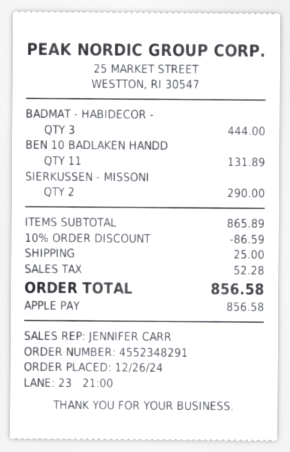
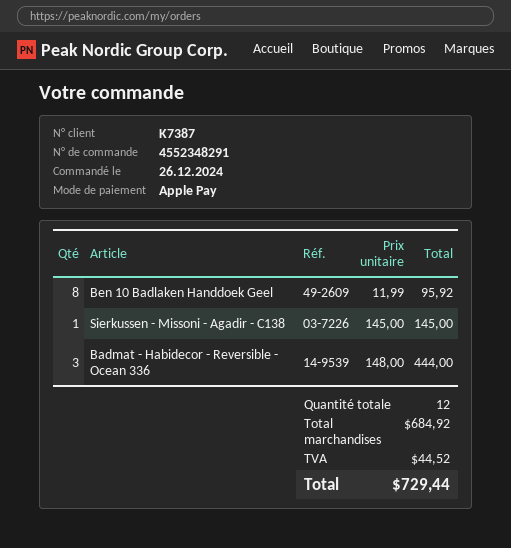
BEN 10 BADLAKEN HANDD: 11 for 131.89 -> 8 for 95.92
SIERKUSSEN - MISSONI: 2 for 290.00 -> 1 for 145.00
subtotal: 865.89 -> 684.92
discount: 10% = 86.59 -> none
shipping: 25.00 -> none
tax: 52.28 -> 44.52
total: 856.58 -> 729.44

